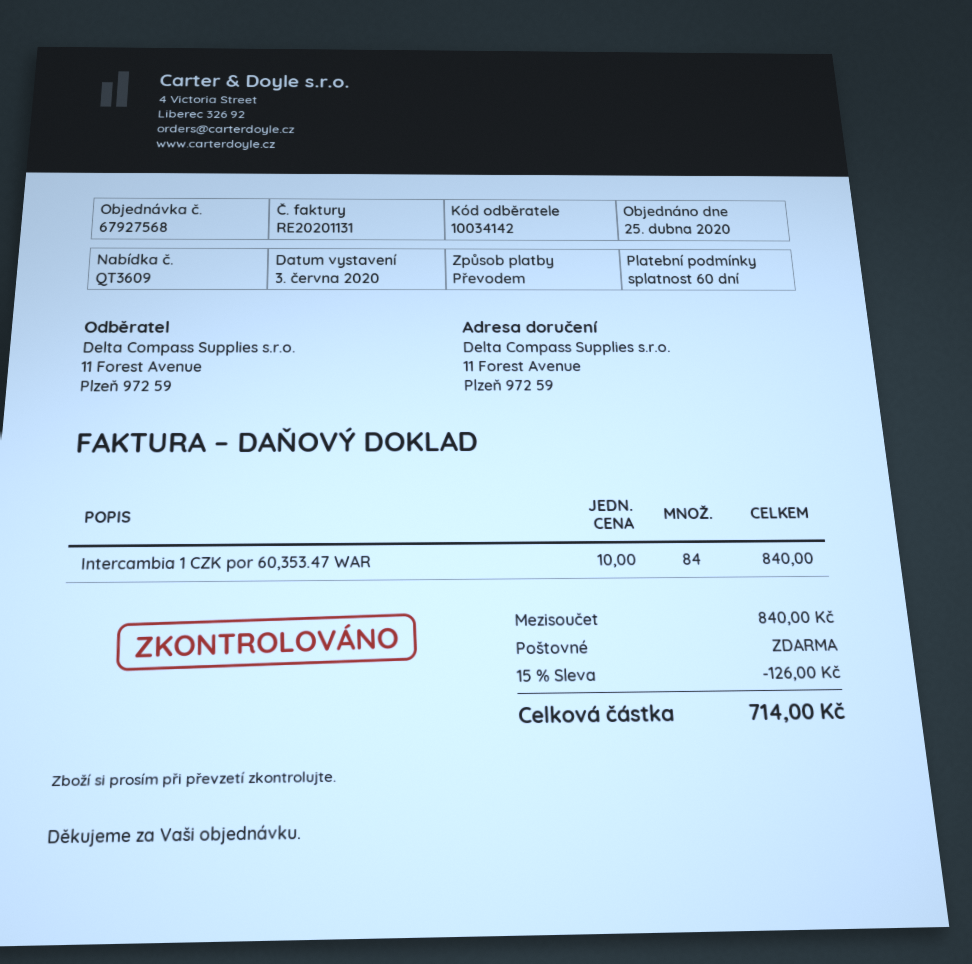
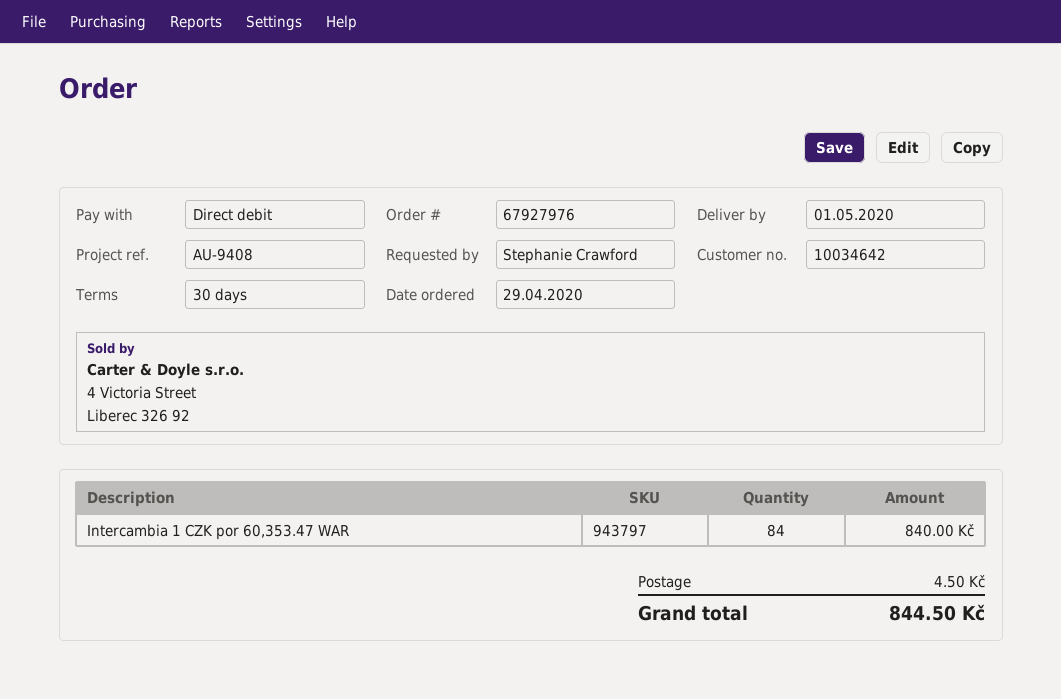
order number: 67927568 -> 67927976
order date: 2020-04-25 -> 2020-04-29
payment terms: 60 days -> 30 days
customer number: 10034142 -> 10034642
payment method: bank transfer -> direct debit
discount: 15% = 126.00 -> none
shipping: 0.00 -> 4.50
total: 714.00 -> 844.50

